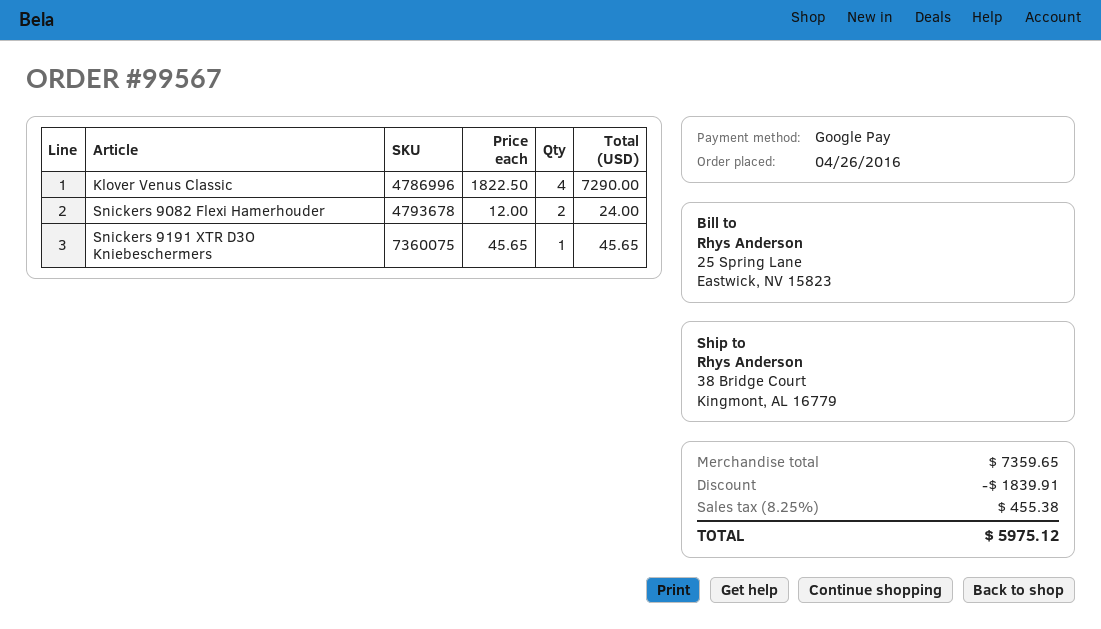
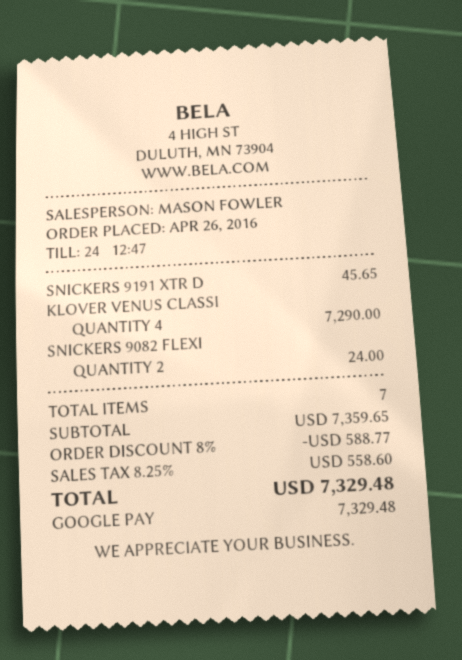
discount: 1839.91 -> 588.77
tax: 8.25% = 455.38 -> 8.25% = 558.60
total: 5975.12 -> 7329.48

